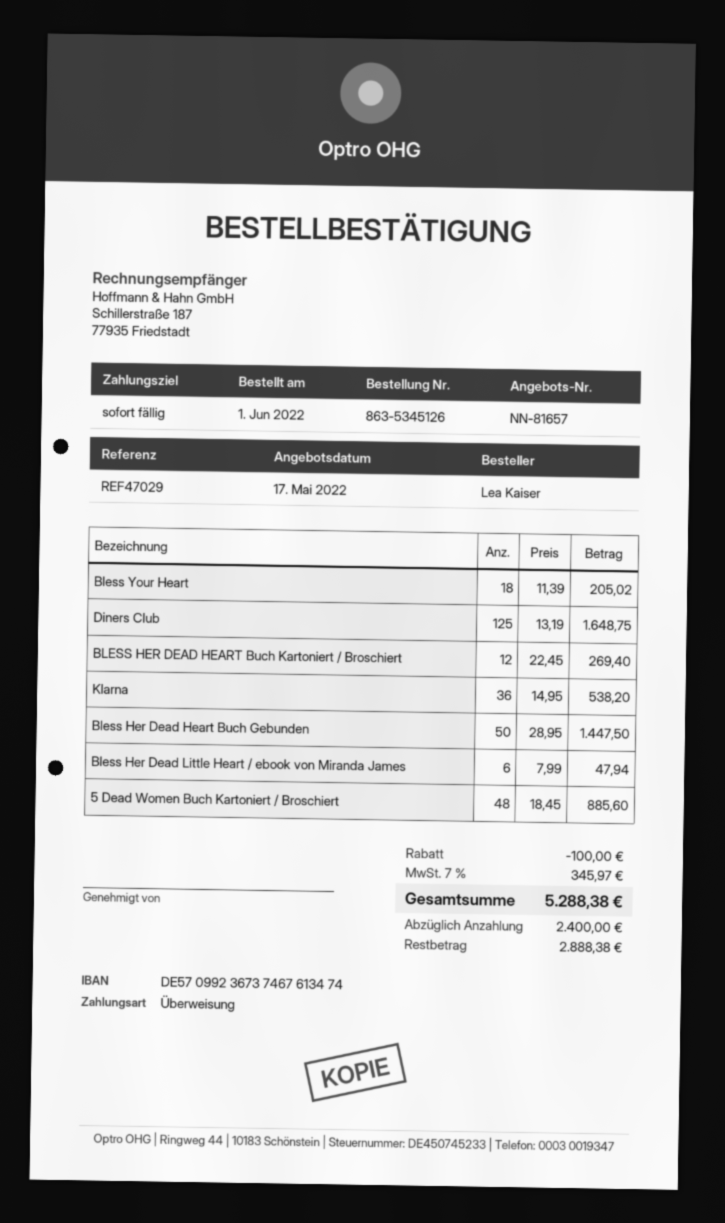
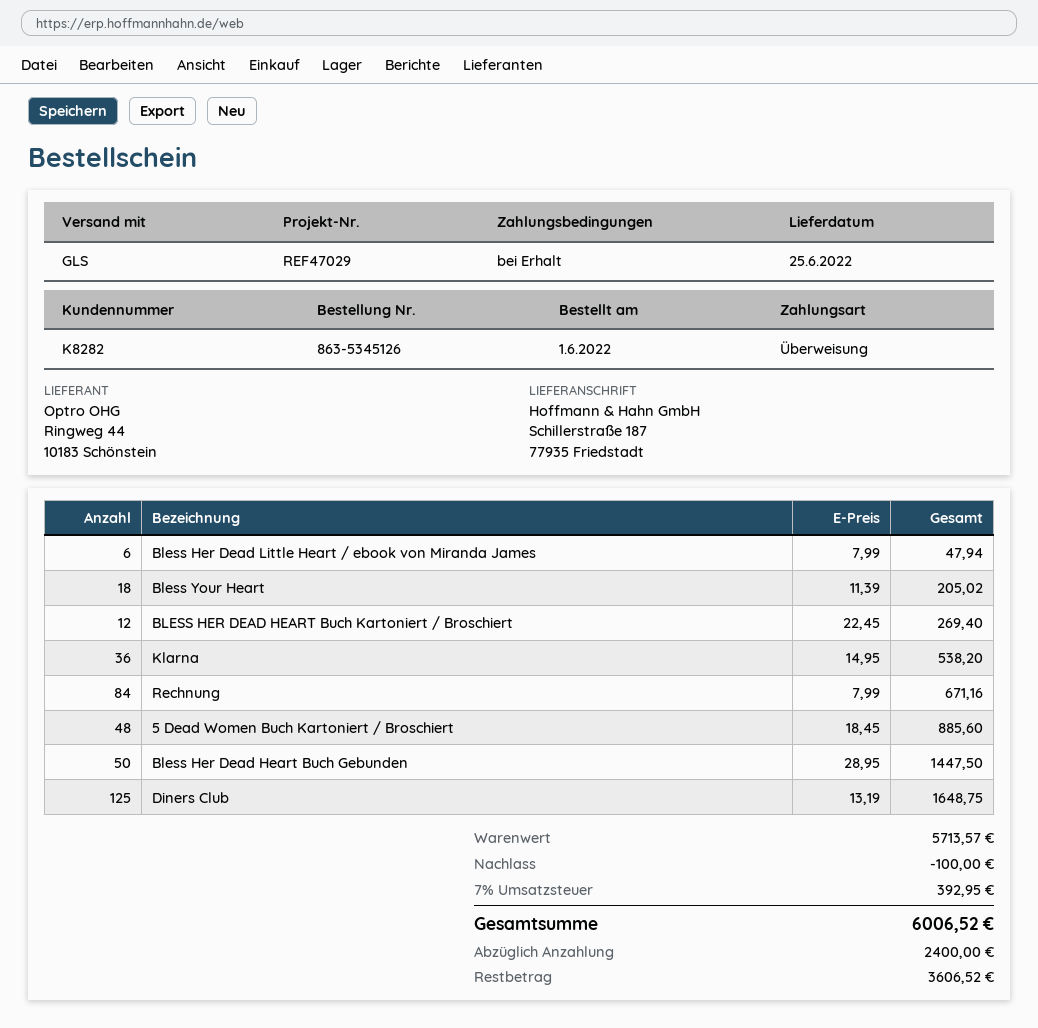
Rechnung: none -> 84 x 7.99 = 671.16
tax: 7% = 345.97 -> 7% = 392.95
total: 5288.38 -> 6006.52
balance: 2888.38 -> 3606.52

